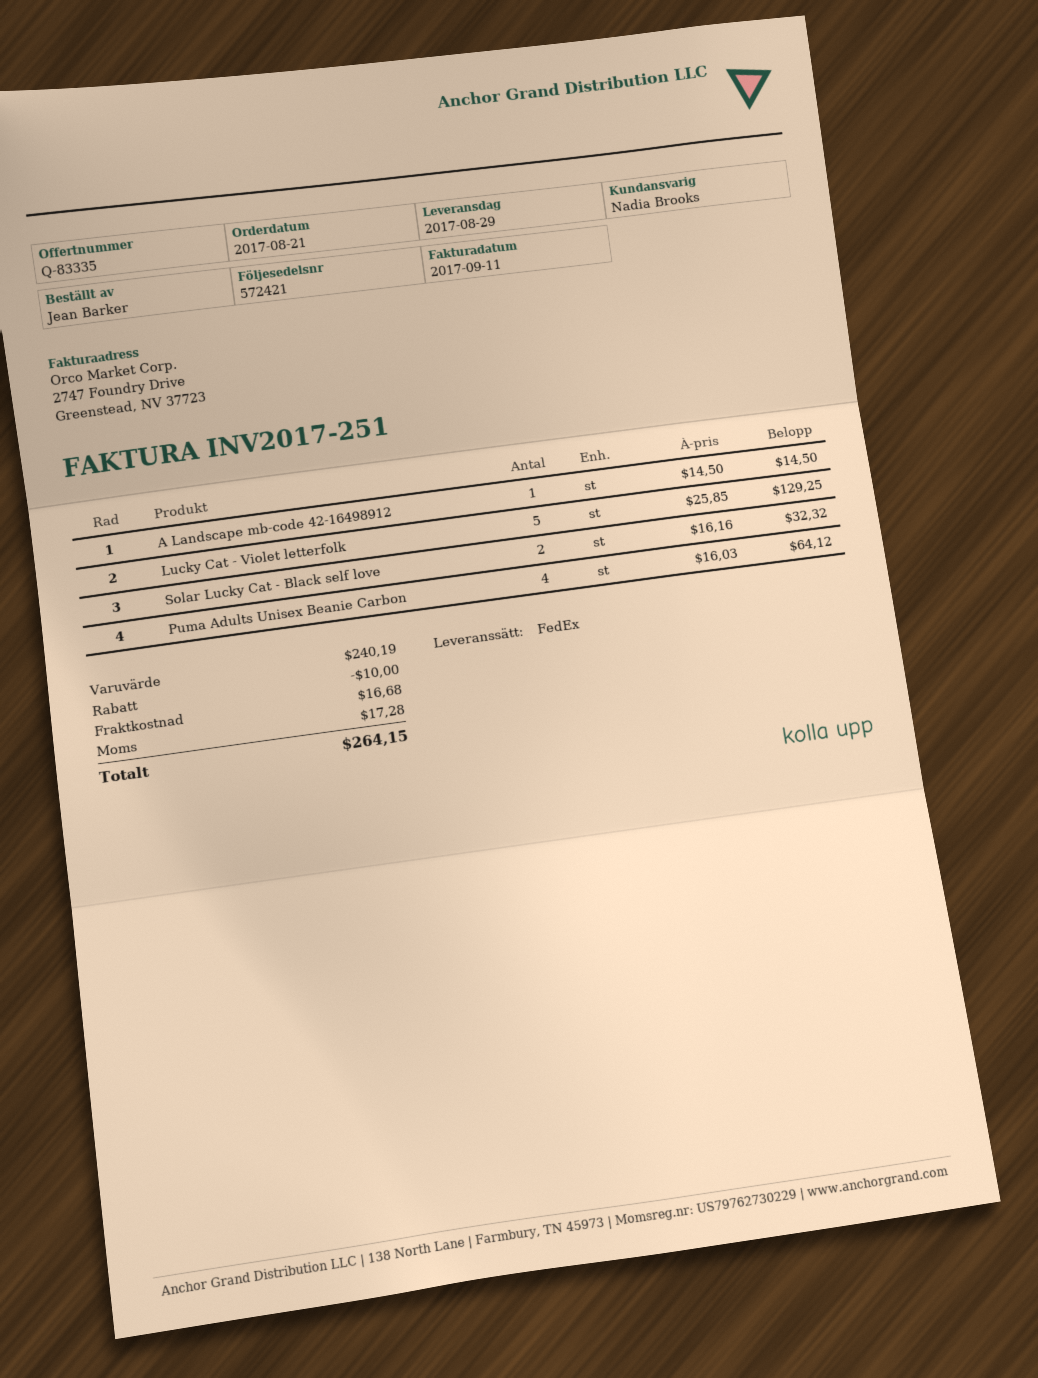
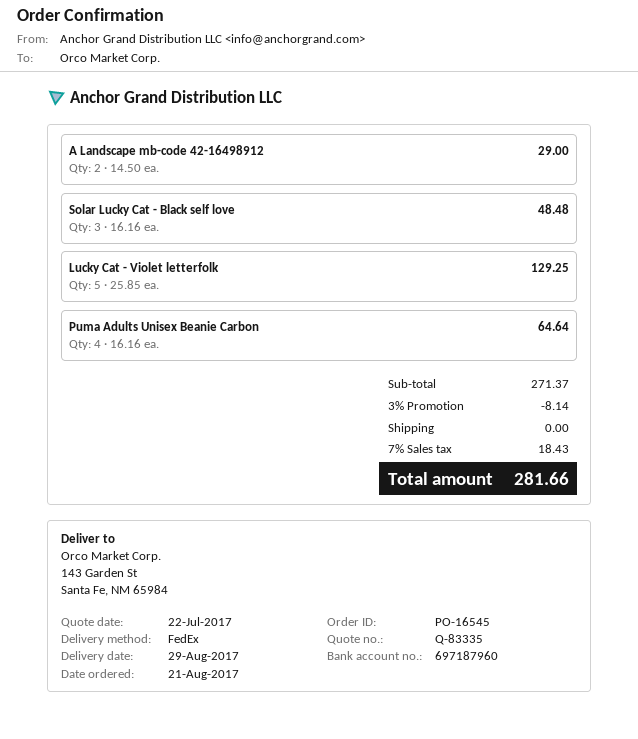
A Landscape mb-code 42-16498912: 1 x 14.50 = 14.50 -> 2 x 14.50 = 29.00
Solar Lucky Cat - Black self love: 2 x 16.16 = 32.32 -> 3 x 16.16 = 48.48
Puma Adults Unisex Beanie Carbon: 4 x 16.03 = 64.12 -> 4 x 16.16 = 64.64
subtotal: 240.19 -> 271.37
discount: 10.00 -> 8.14
shipping: 16.68 -> 0.00
tax: 17.28 -> 18.43
total: 264.15 -> 281.66

